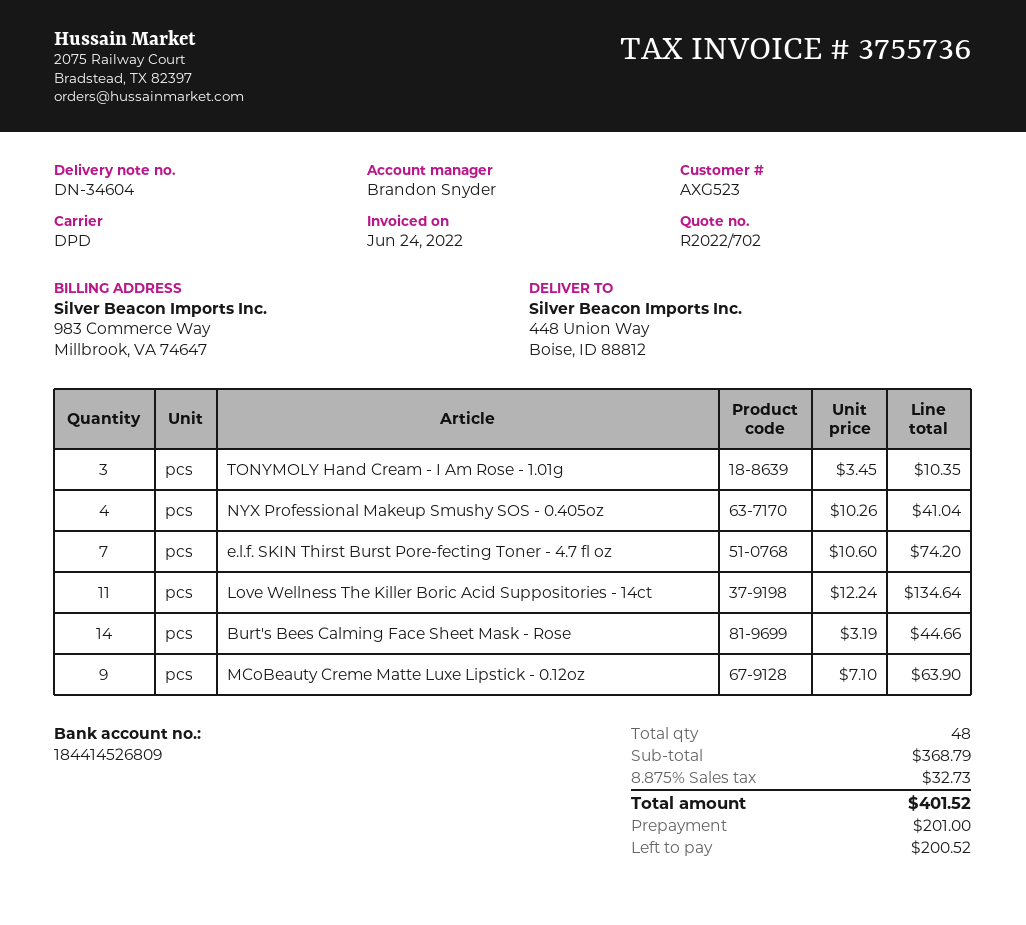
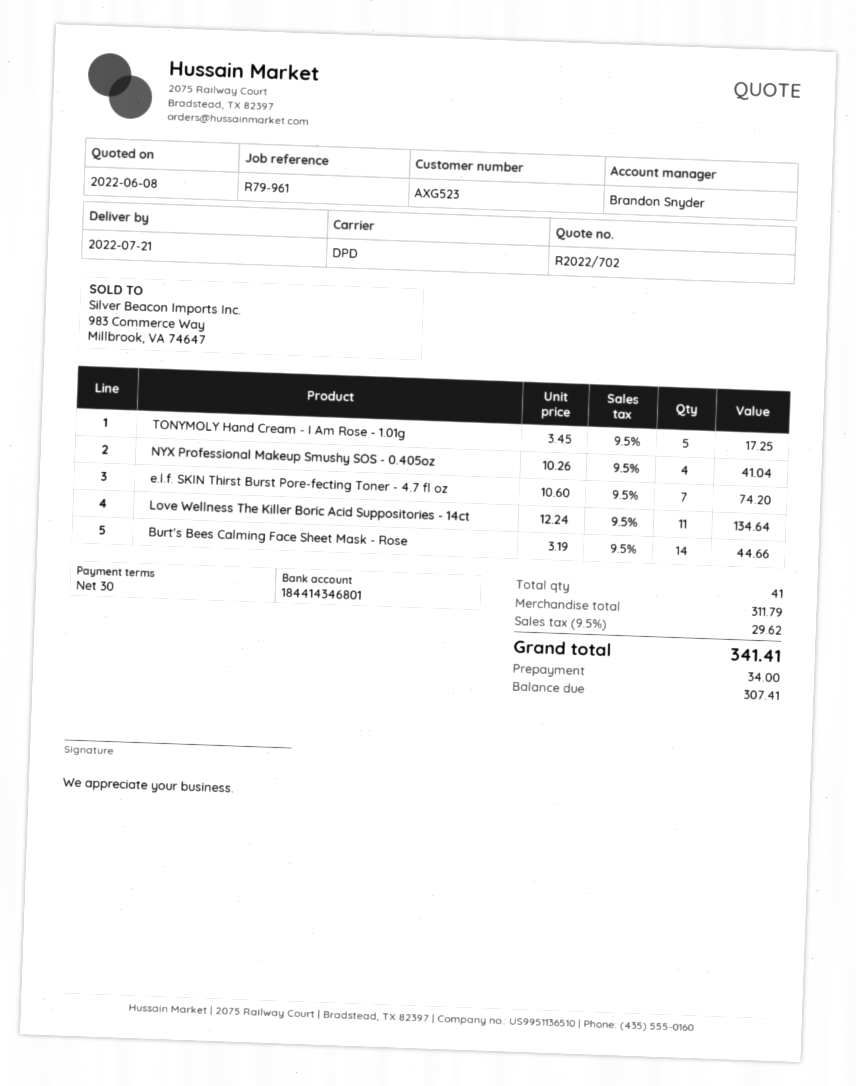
bank account: 184414526809 -> 184414346801
TONYMOLY Hand Cream - I Am Rose - 1.01g: 3 x 3.45 = 10.35 -> 5 x 3.45 = 17.25
MCoBeauty Creme Matte Luxe Lipstick - 0.12oz: 9 x 7.10 = 63.90 -> none
total quantity: 48 -> 41
subtotal: 368.79 -> 311.79
tax: 8.875% = 32.73 -> 9.5% = 29.62
total: 401.52 -> 341.41
deposit: 201.00 -> 34.00
balance: 200.52 -> 307.41

